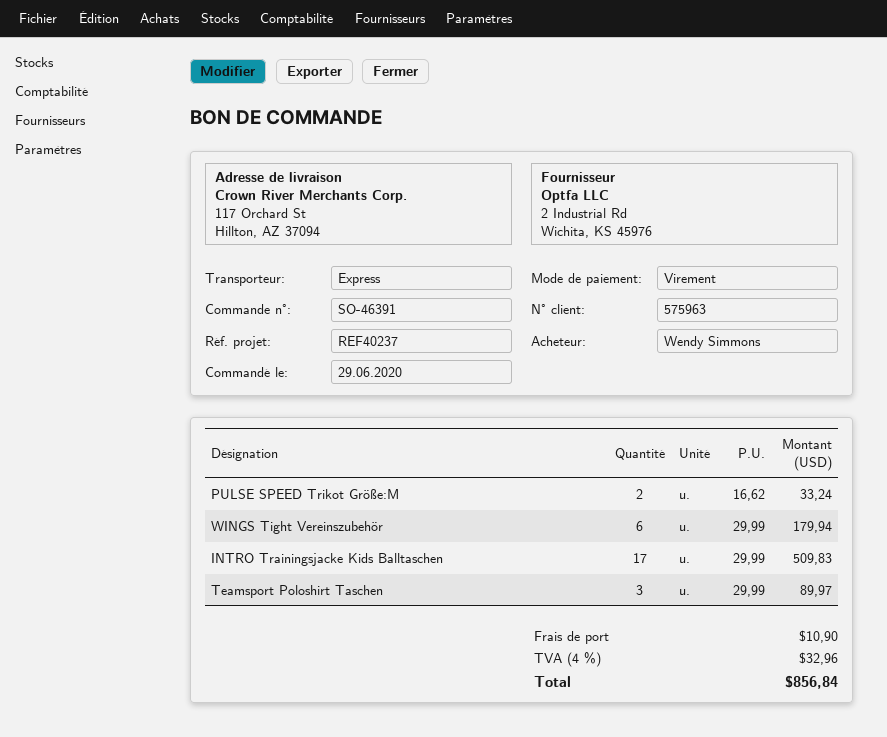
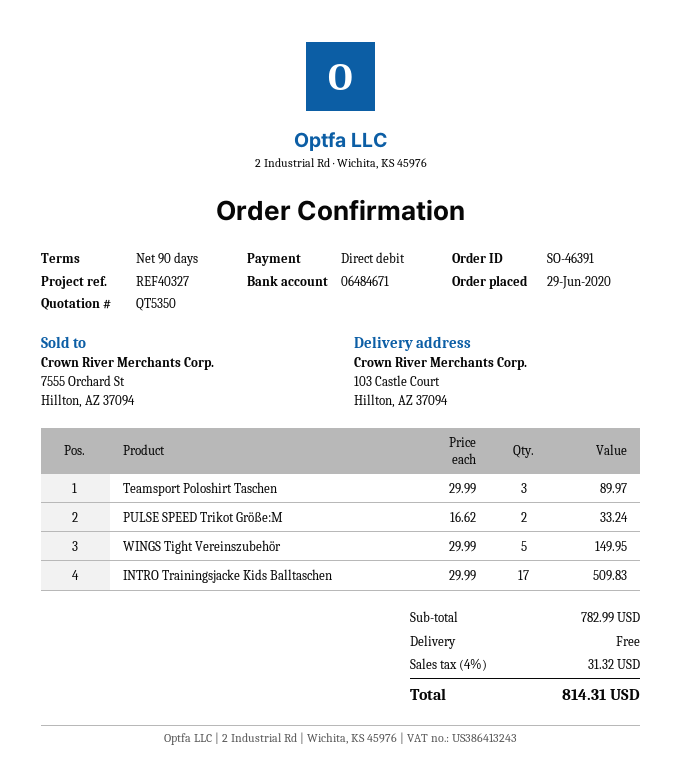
reference: REF40237 -> REF40327
payment method: bank transfer -> direct debit
ship to: 117 Orchard St, Hillton, AZ 37094 -> 103 Castle Court, Hillton, AZ 37094
WINGS Tight Vereinszubehör: 6 x 29.99 = 179.94 -> 5 x 29.99 = 149.95
shipping: 10.90 -> 0.00
tax: 4% = 32.96 -> 4% = 31.32
total: 856.84 -> 814.31

